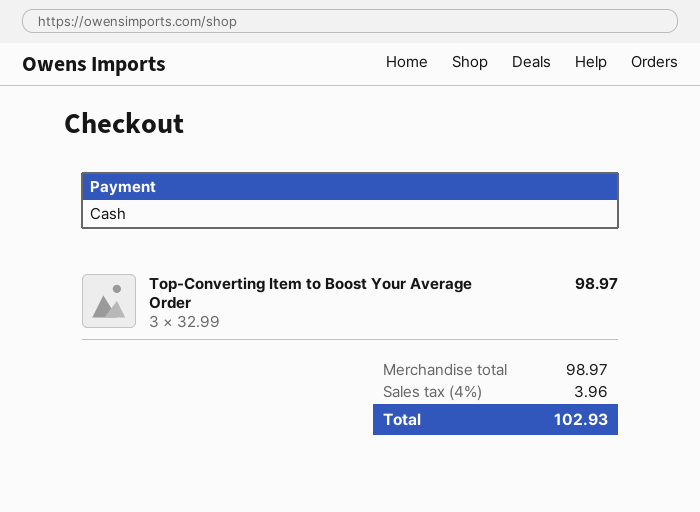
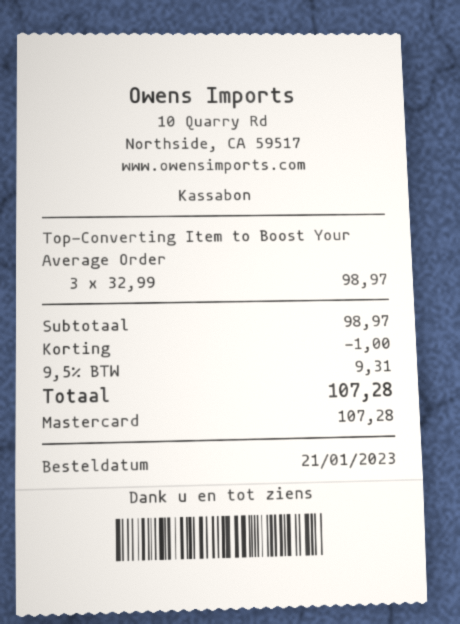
payment method: cash -> Mastercard
discount: none -> 1.00
tax: 4% = 3.96 -> 9.5% = 9.31
total: 102.93 -> 107.28

